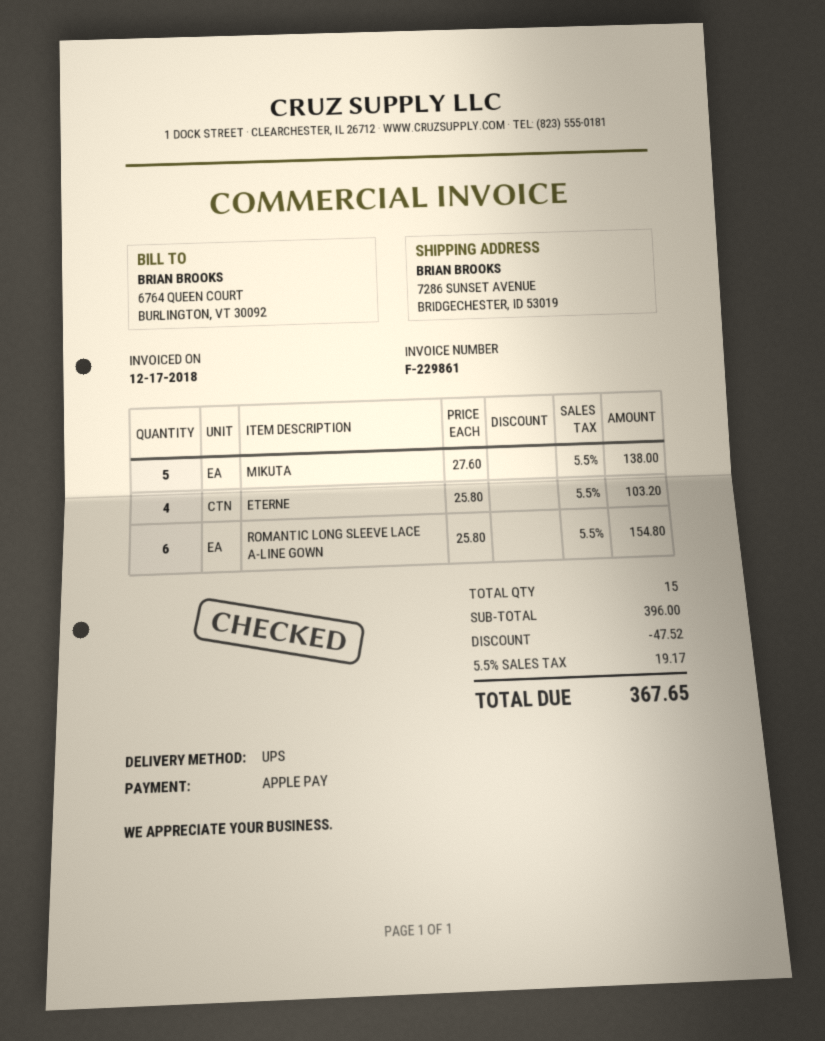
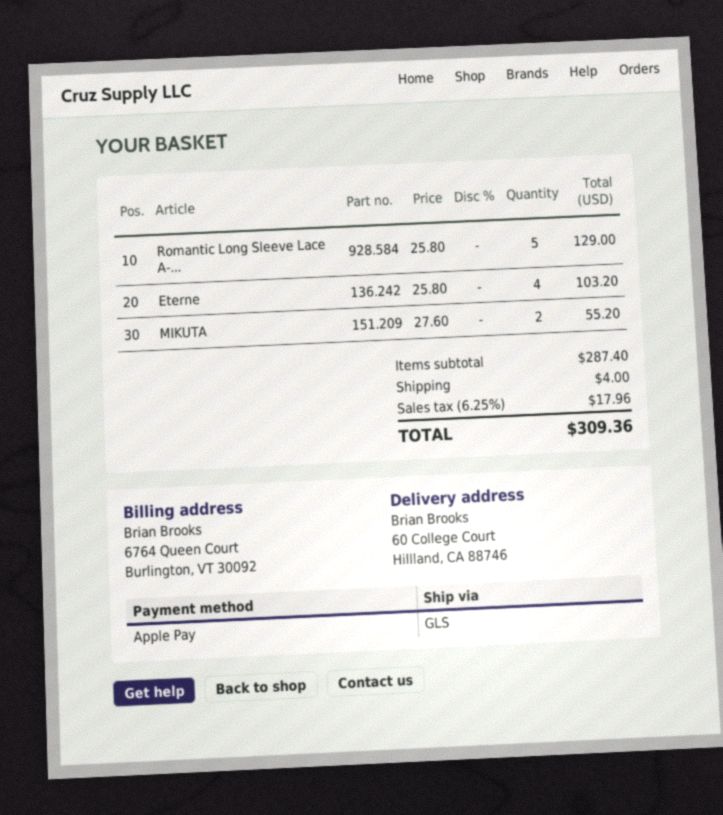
shipping method: UPS -> GLS
ship to: 7286 SUNSET AVENUE, BRIDGECHESTER, ID 53019 -> 60 College Court, Hillland, CA 88746
MIKUTA: 5 x 27.60 = 138.00 -> 2 x 27.60 = 55.20
ROMANTIC LONG SLEEVE LACE A-LINE GOWN: 6 x 25.80 = 154.80 -> 5 x 25.80 = 129.00
subtotal: 396.00 -> 287.40
discount: 47.52 -> none
shipping: none -> 4.00
tax: 5.5% = 19.17 -> 6.25% = 17.96
total: 367.65 -> 309.36

